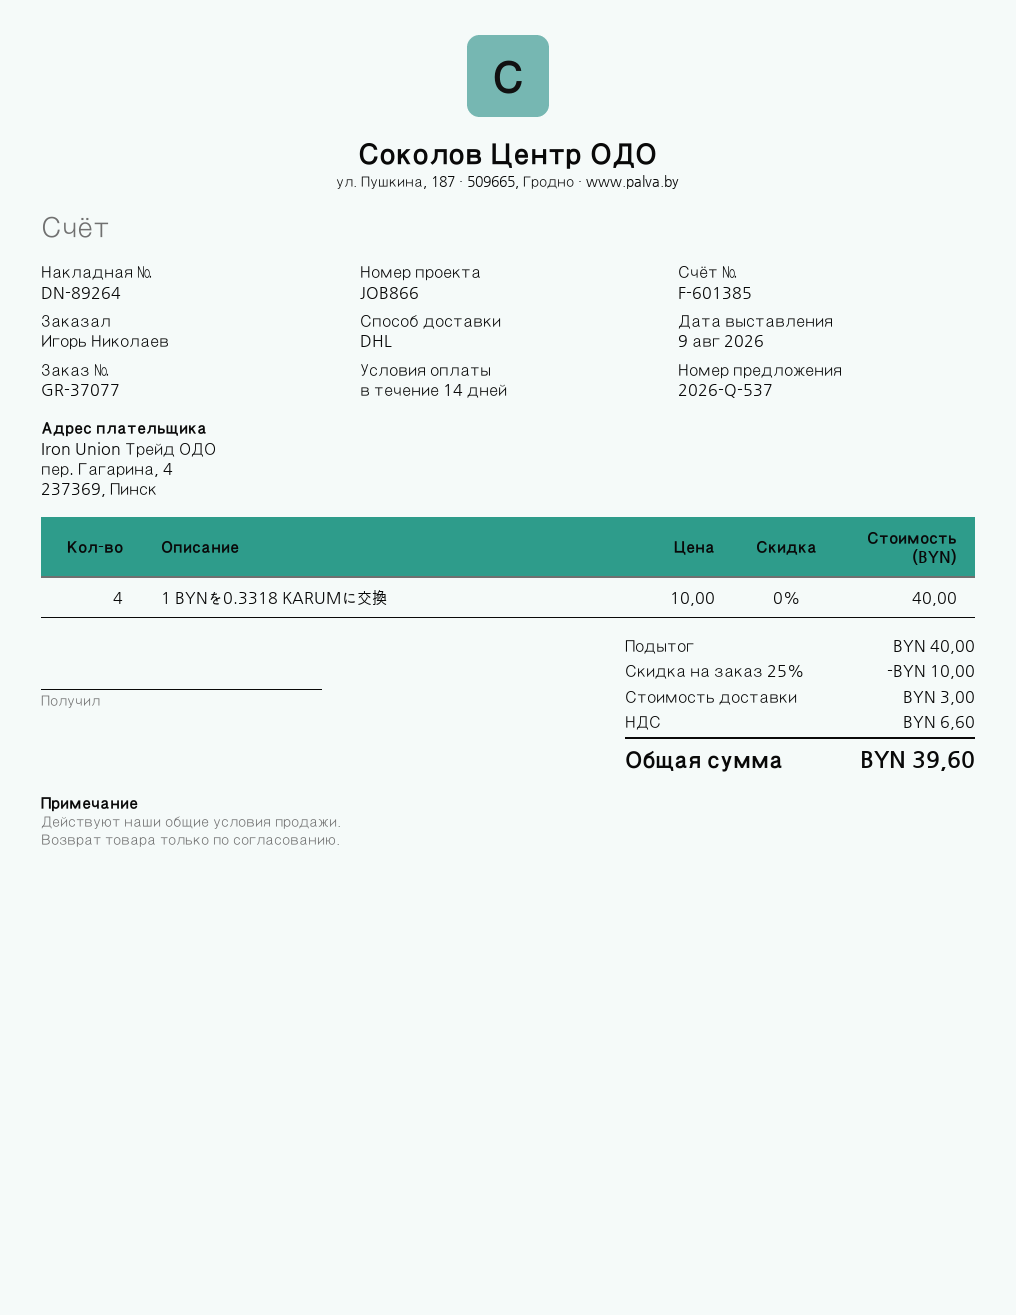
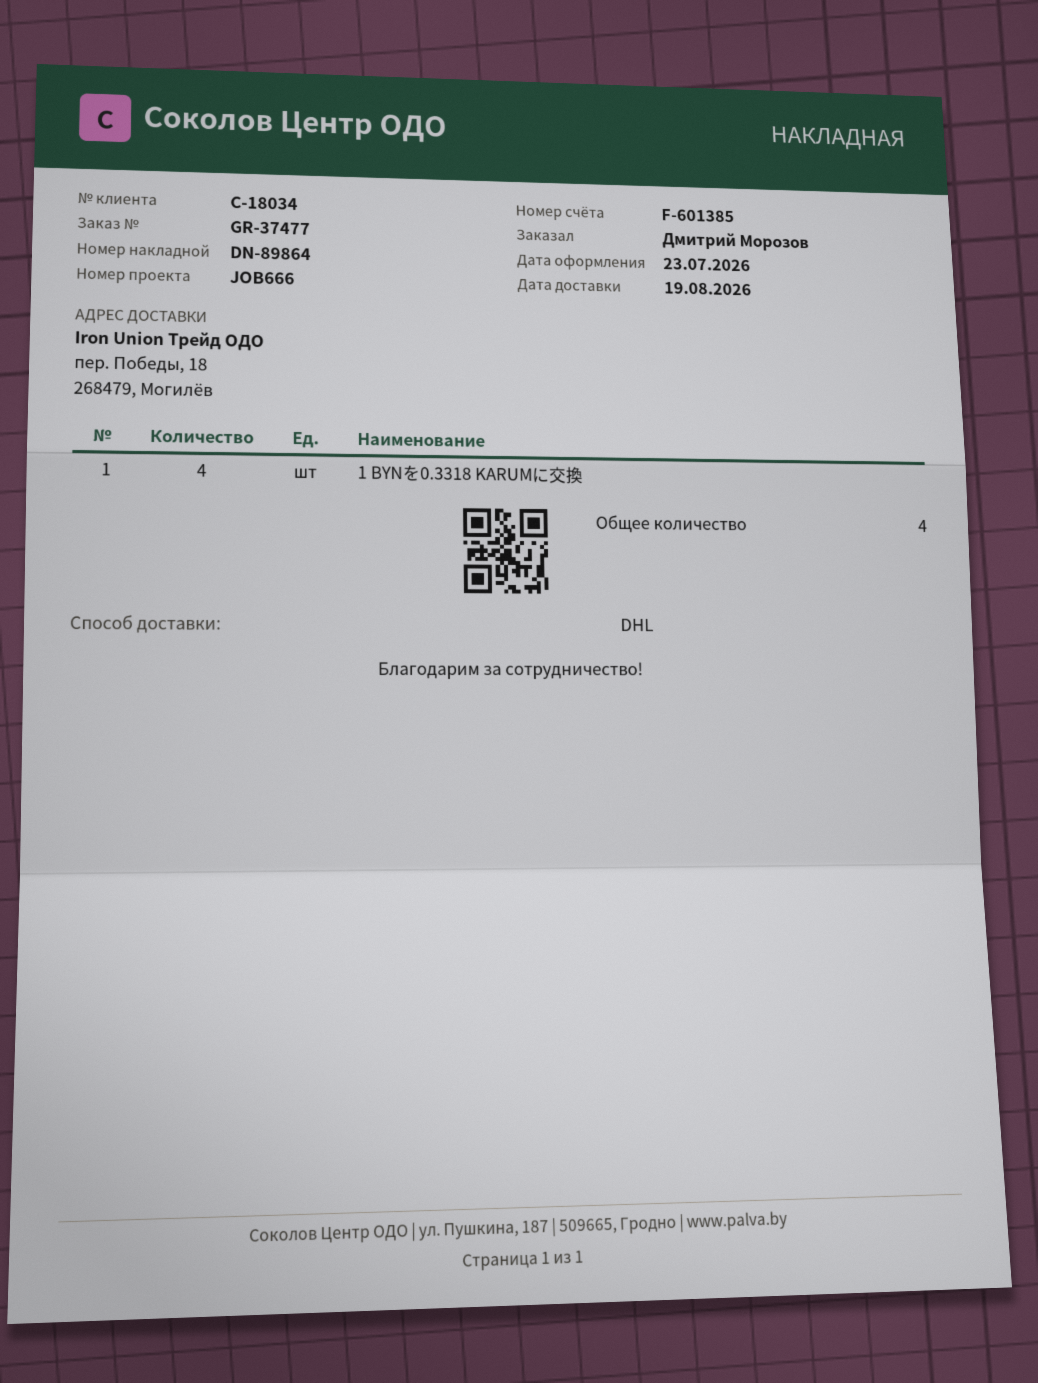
order number: GR-37077 -> GR-37477
delivery note number: DN-89264 -> DN-89864
reference: JOB866 -> JOB666
ordered by: Игорь Николаев -> Дмитрий Морозов

